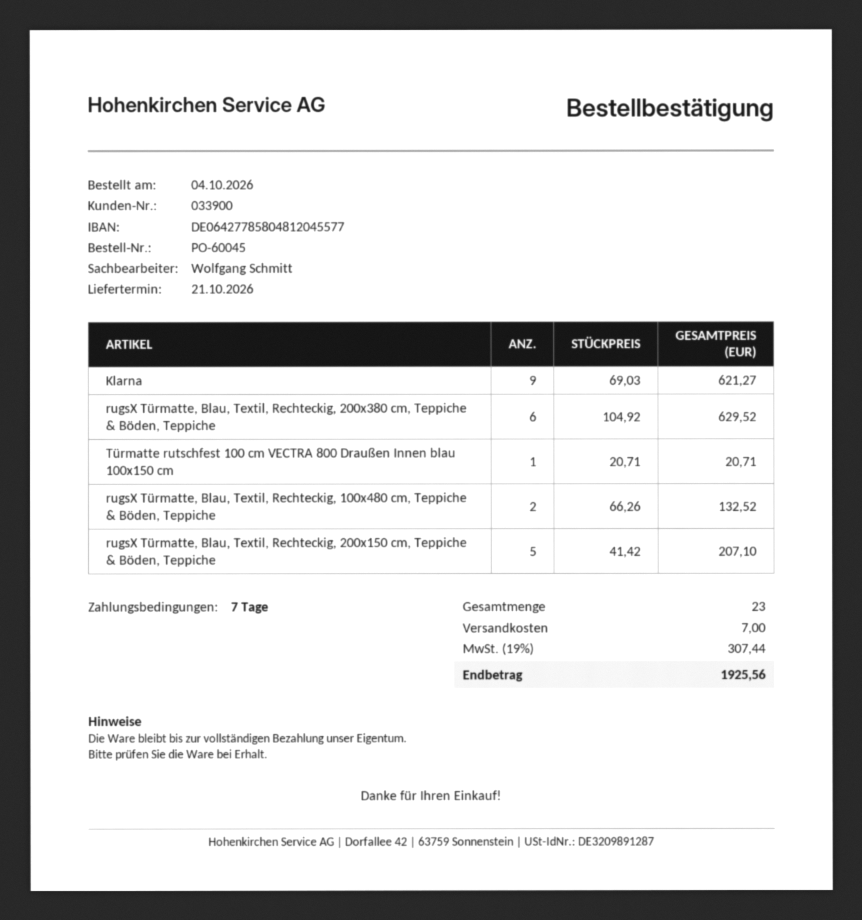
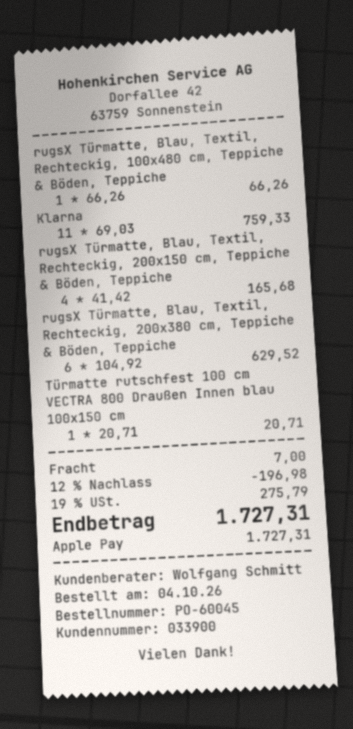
Klarna: 9 x 69.03 = 621.27 -> 11 x 69.03 = 759.33
rugsX Türmatte, Blau, Textil, Rechteckig, 100x480 cm, Teppiche & Böden, Teppiche: 2 x 66.26 = 132.52 -> 1 x 66.26 = 66.26
rugsX Türmatte, Blau, Textil, Rechteckig, 200x150 cm, Teppiche & Böden, Teppiche: 5 x 41.42 = 207.10 -> 4 x 41.42 = 165.68
discount: none -> 12% = 196.98
tax: 19% = 307.44 -> 19% = 275.79
total: 1925.56 -> 1727.31

